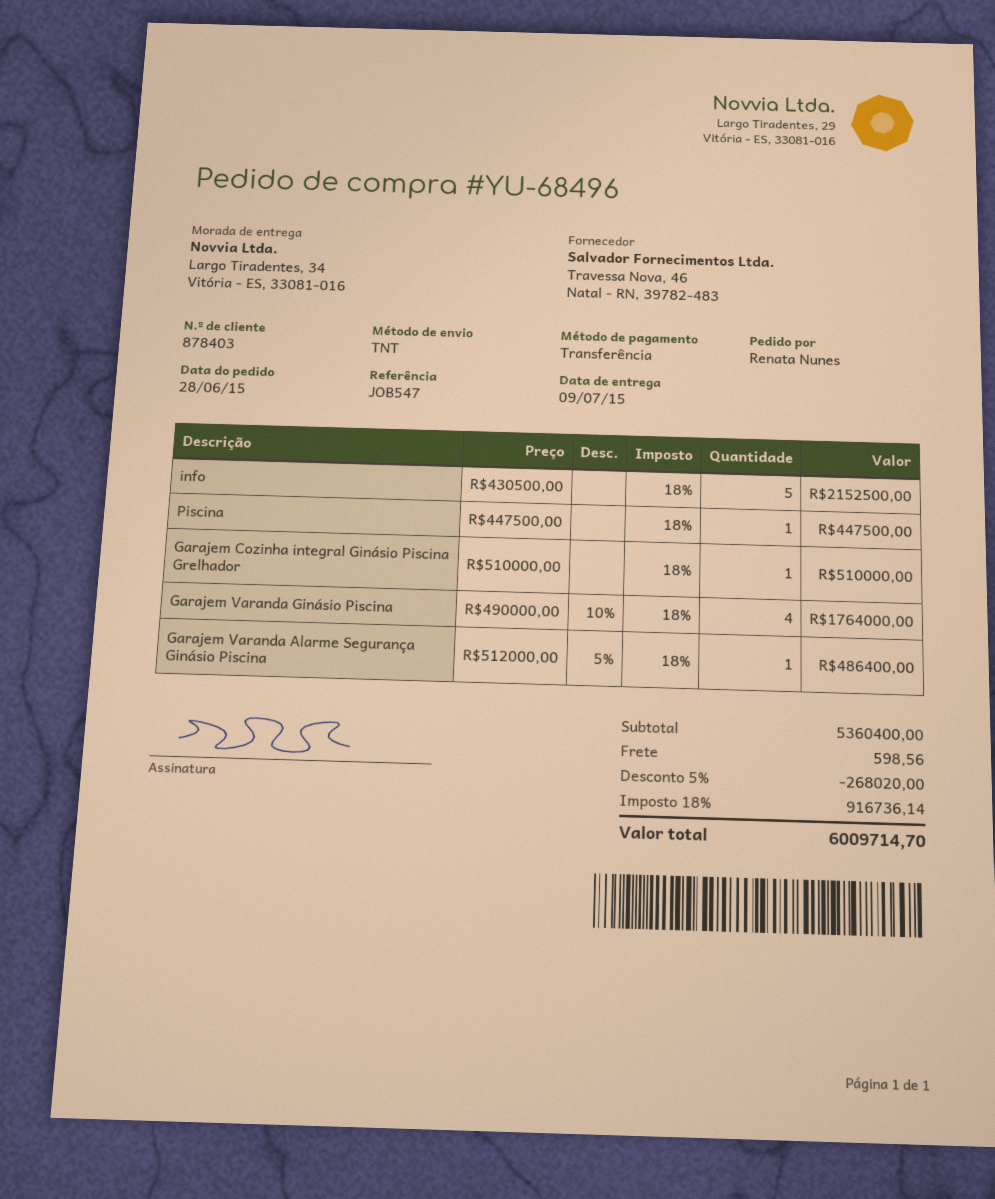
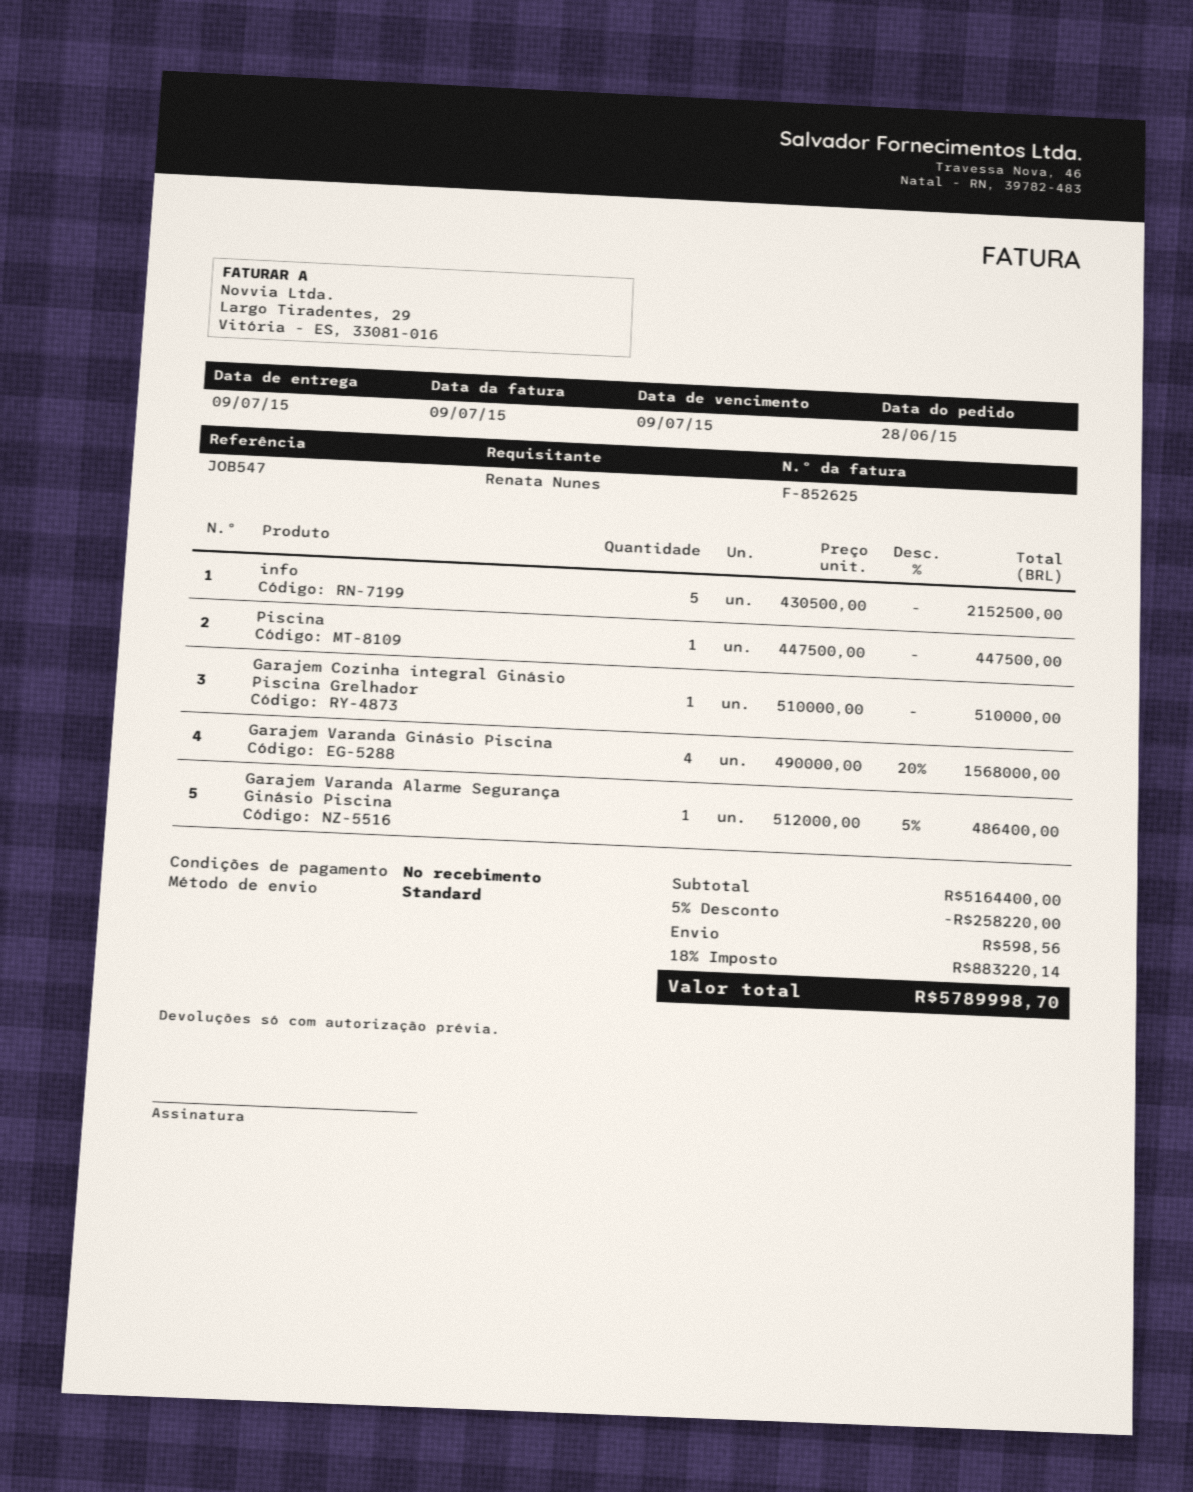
shipping method: TNT -> standard
Garajem Varanda Ginásio Piscina: 4 x 490000.00 - 10% = 1764000.00 -> 4 x 490000.00 - 20% = 1568000.00
subtotal: 5360400.00 -> 5164400.00
discount: 5% = 268020.00 -> 5% = 258220.00
tax: 18% = 916736.14 -> 18% = 883220.14
total: 6009714.70 -> 5789998.70

